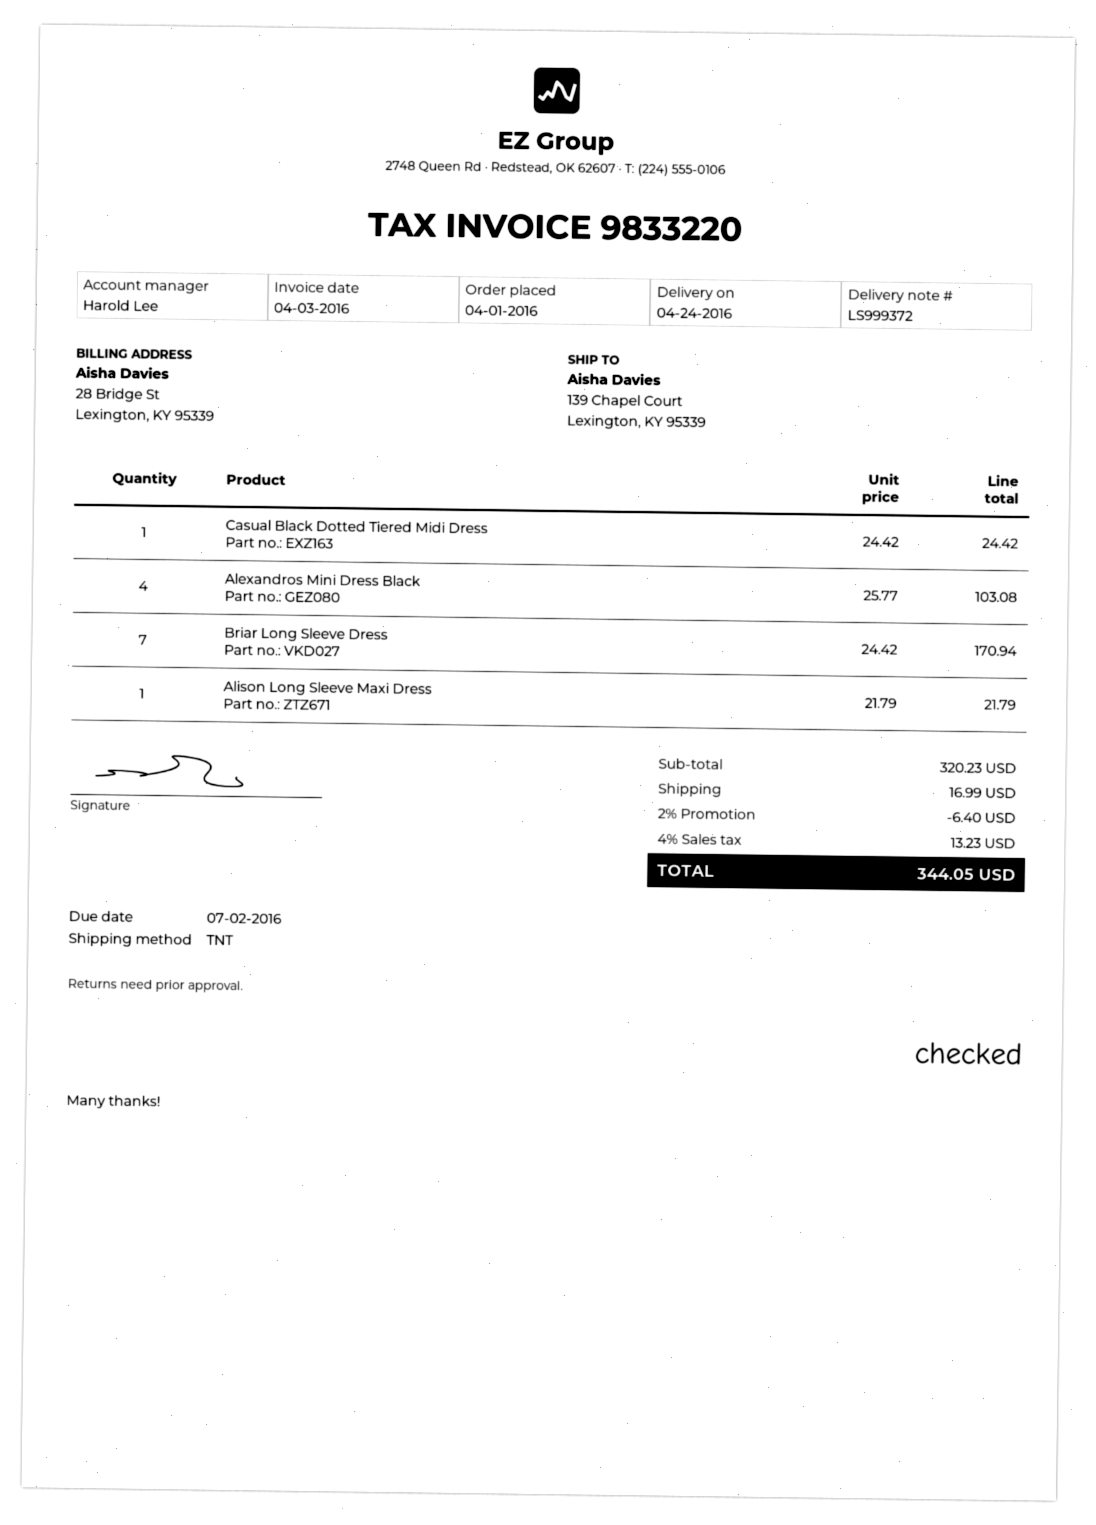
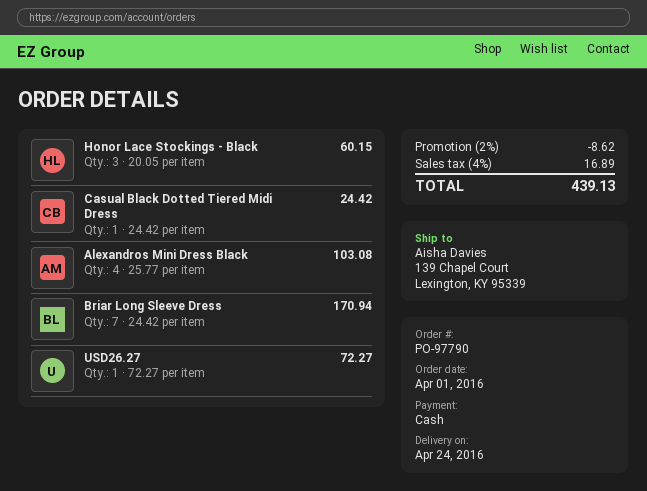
Alison Long Sleeve Maxi Dress: 1 x 21.79 = 21.79 -> none
Honor Lace Stockings - Black: none -> 3 x 20.05 = 60.15
USD26.27: none -> 1 x 72.27 = 72.27
discount: 2% = 6.40 -> 2% = 8.62
shipping: 16.99 -> none
tax: 4% = 13.23 -> 4% = 16.89
total: 344.05 -> 439.13

